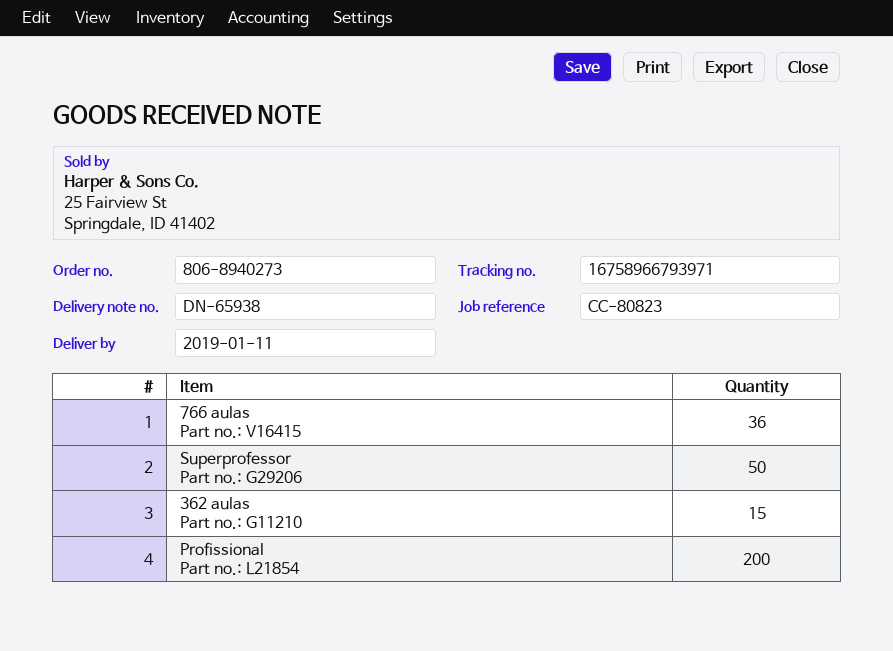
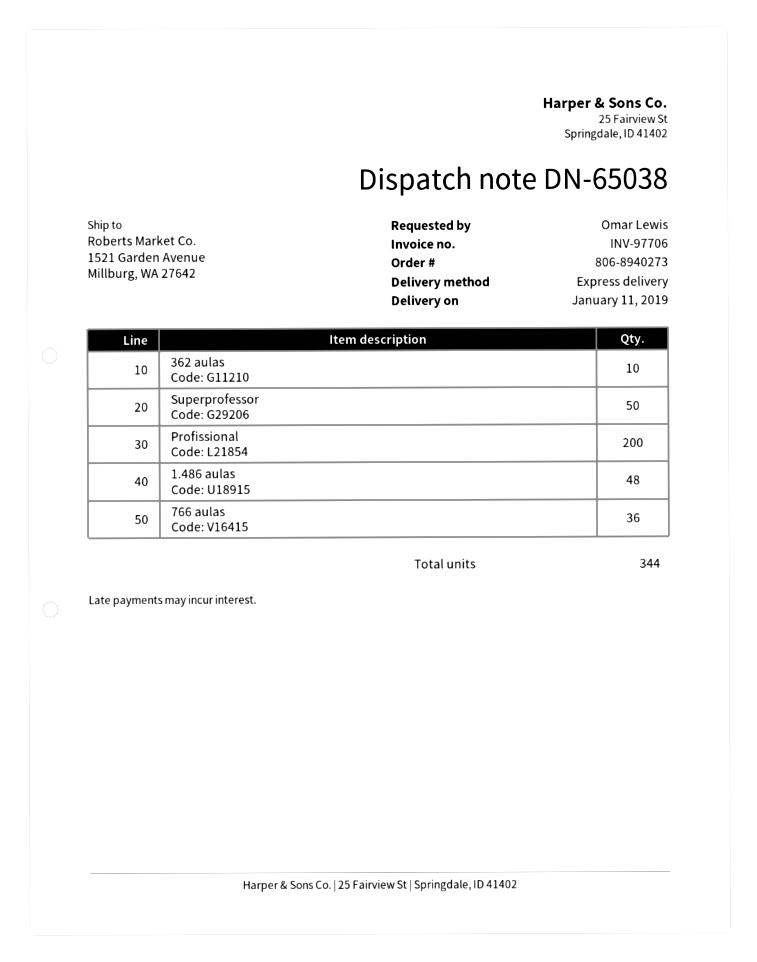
delivery note number: DN-65938 -> DN-65038
362 aulas: 15 -> 10
1.486 aulas: none -> 48

